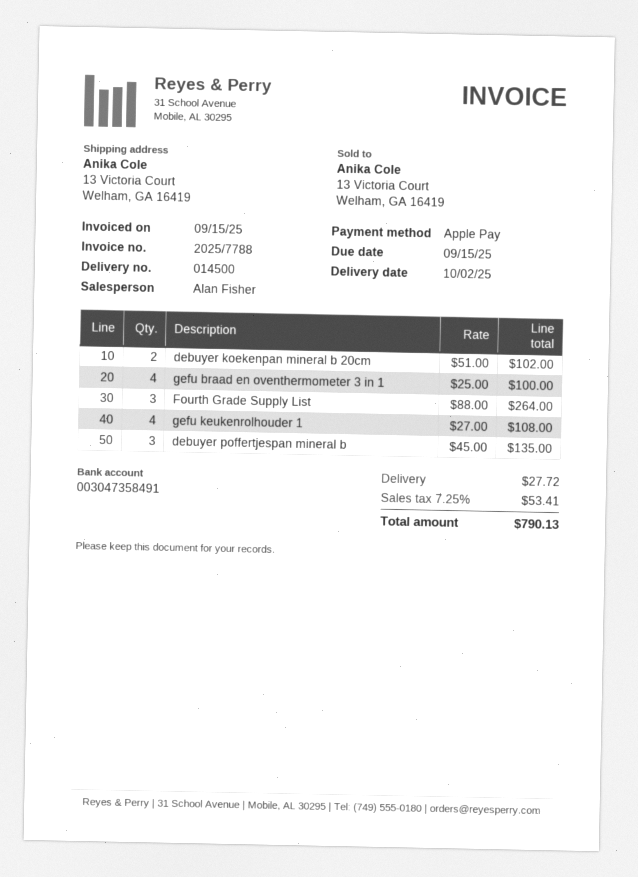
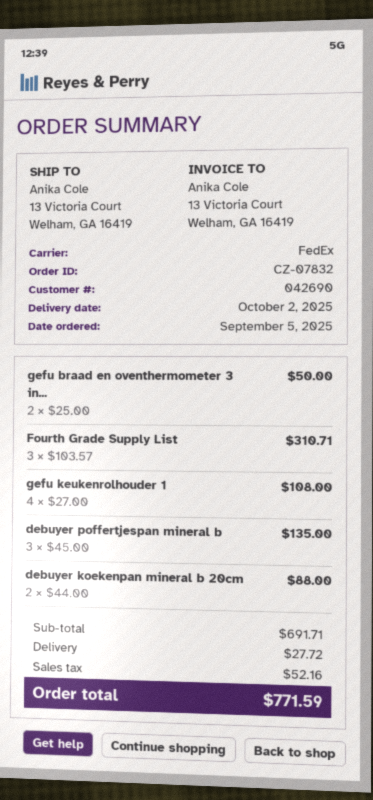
debuyer koekenpan mineral b 20cm: 2 x 51.00 = 102.00 -> 2 x 44.00 = 88.00
gefu braad en oventhermometer 3 in 1: 4 x 25.00 = 100.00 -> 2 x 25.00 = 50.00
Fourth Grade Supply List: 3 x 88.00 = 264.00 -> 3 x 103.57 = 310.71
tax: 53.41 -> 52.16
total: 790.13 -> 771.59

